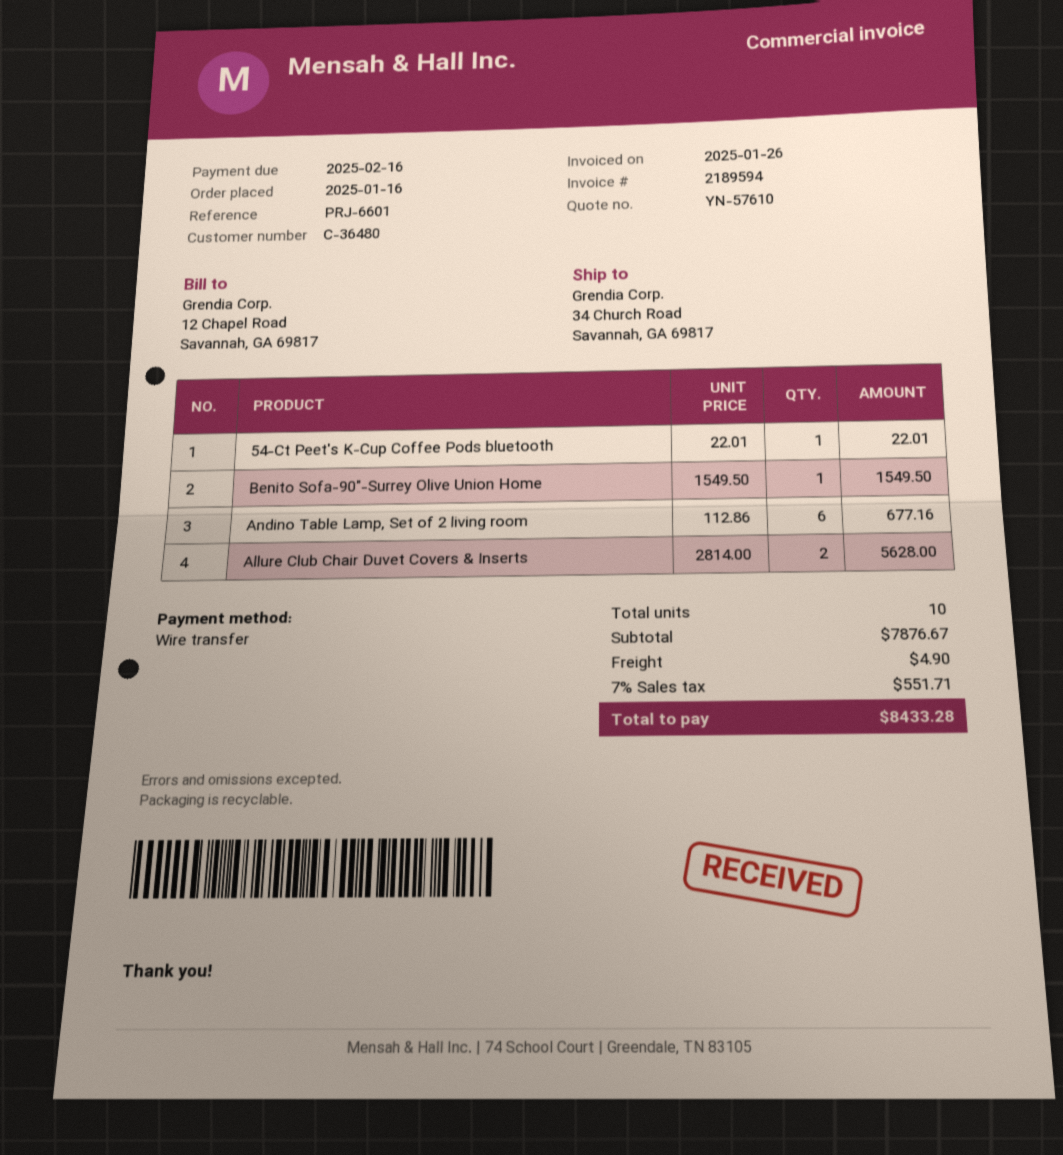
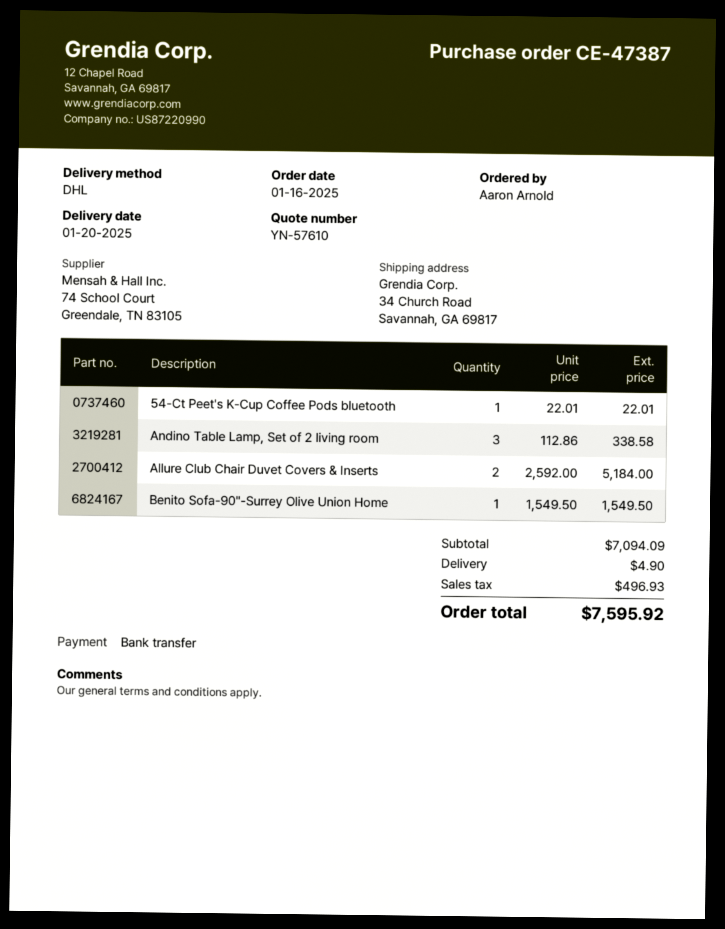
Andino Table Lamp, Set of 2 living room: 6 x 112.86 = 677.16 -> 3 x 112.86 = 338.58
Allure Club Chair Duvet Covers & Inserts: 2 x 2814.00 = 5628.00 -> 2 x 2592.00 = 5184.00
subtotal: 7876.67 -> 7094.09
tax: 551.71 -> 496.93
total: 8433.28 -> 7595.92

